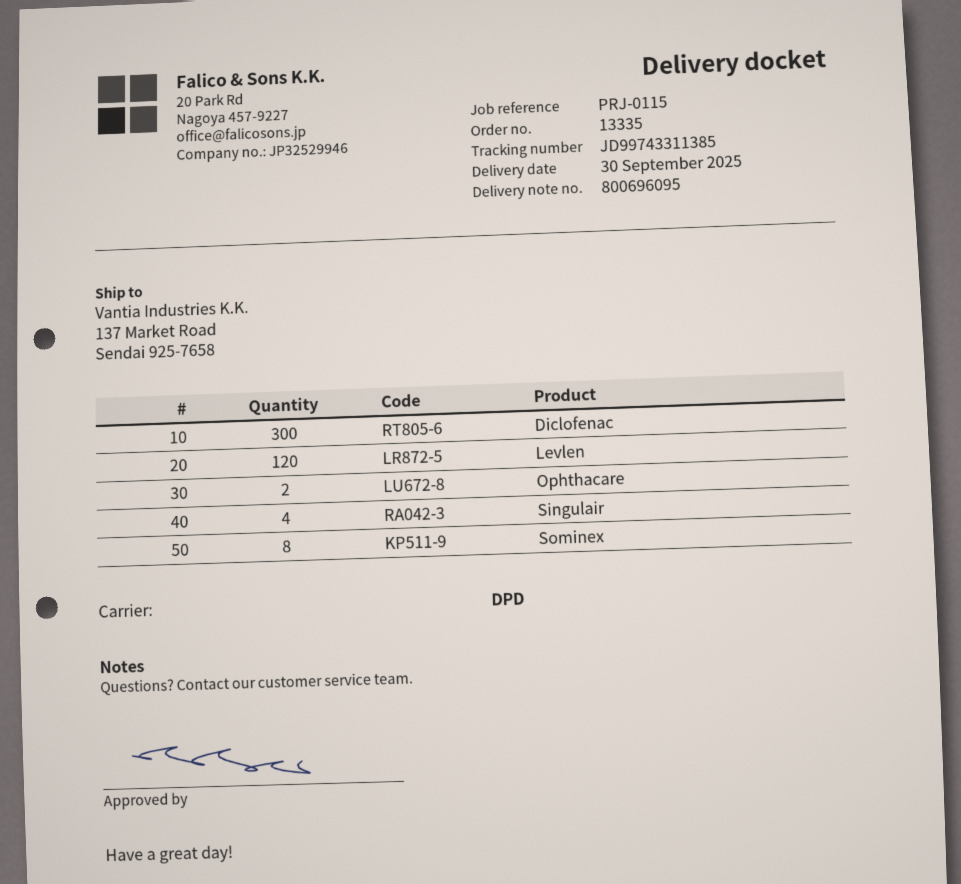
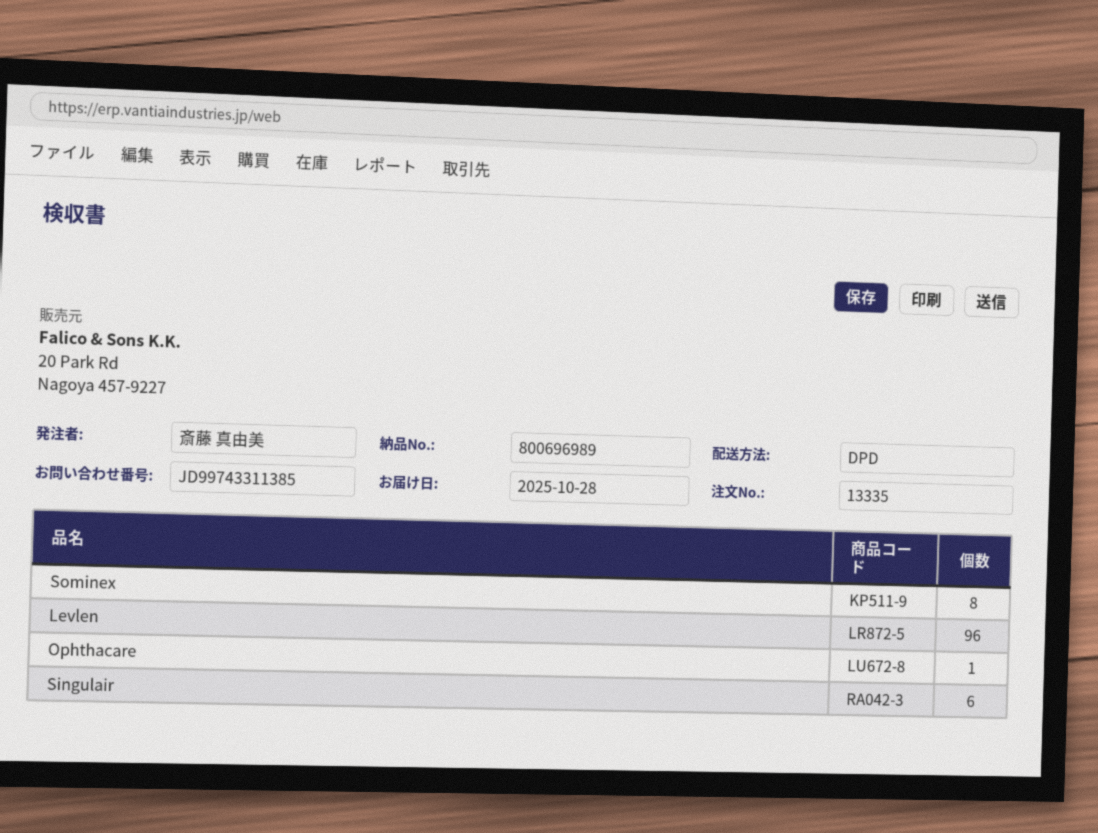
delivery note number: 800696095 -> 800696989
delivery date: 2025-09-30 -> 2025-10-28
Diclofenac: 300 -> none
Levlen: 120 -> 96
Ophthacare: 2 -> 1
Singulair: 4 -> 6

